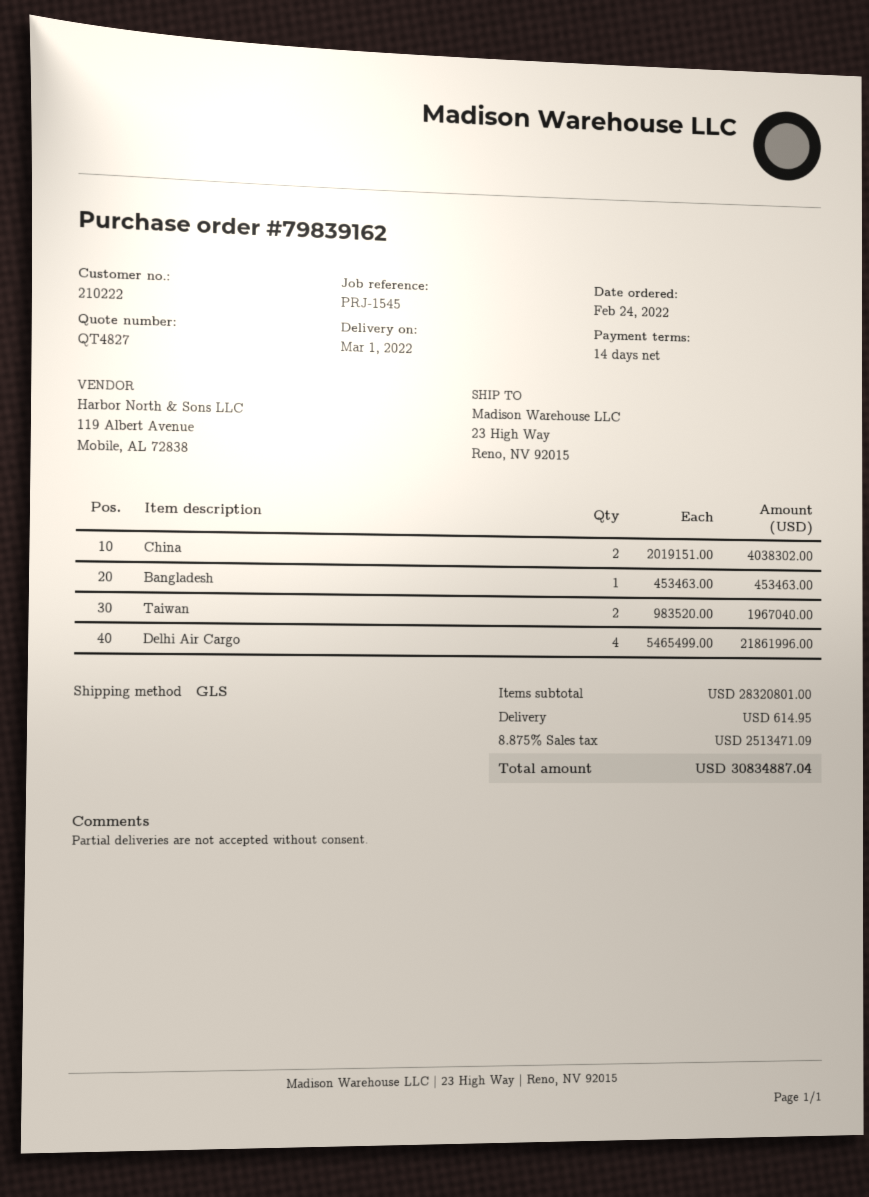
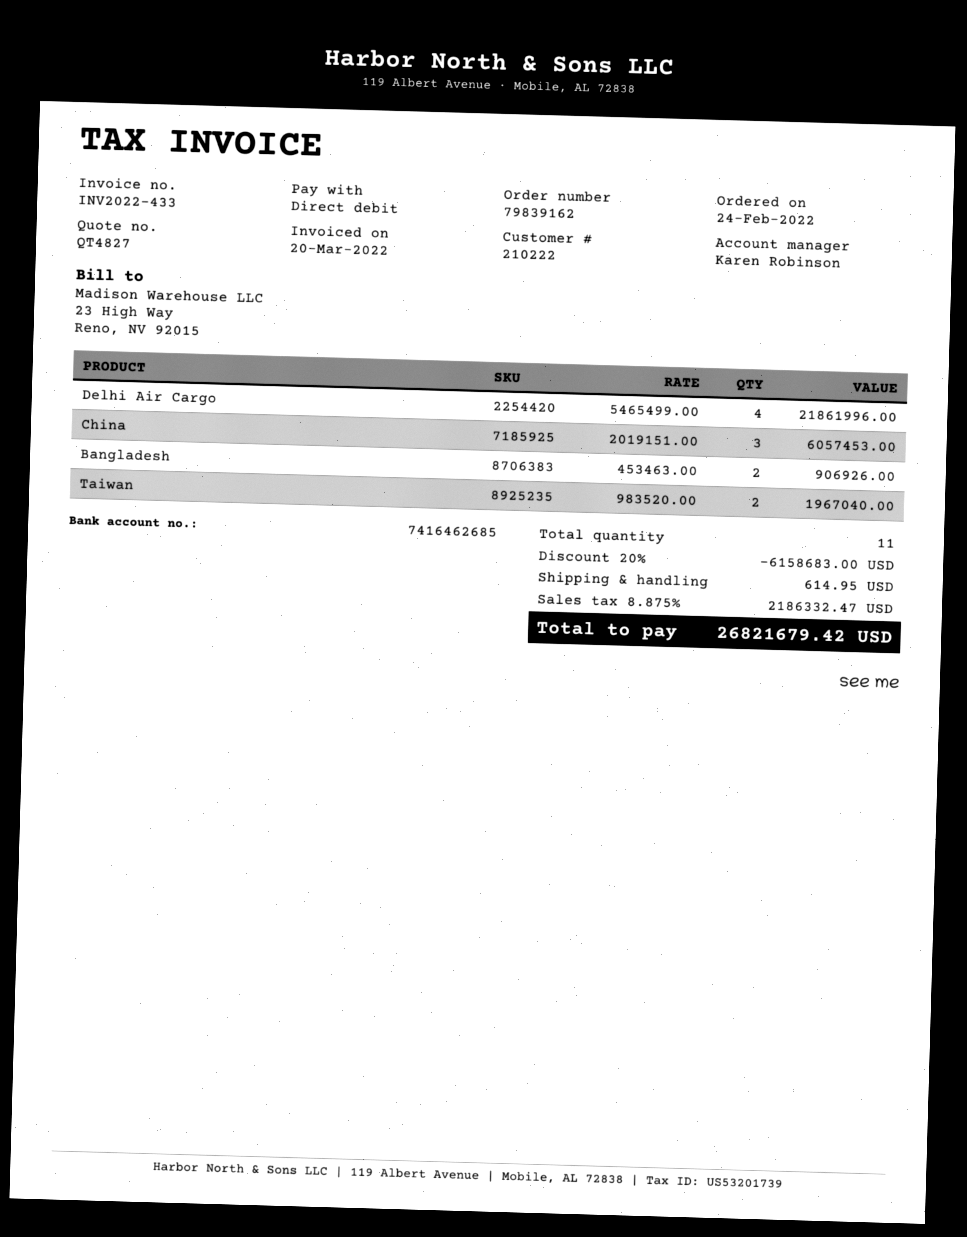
China: 2 x 2019151.00 = 4038302.00 -> 3 x 2019151.00 = 6057453.00
Bangladesh: 1 x 453463.00 = 453463.00 -> 2 x 453463.00 = 906926.00
discount: none -> 20% = 6158683.00
tax: 8.875% = 2513471.09 -> 8.875% = 2186332.47
total: 30834887.04 -> 26821679.42

